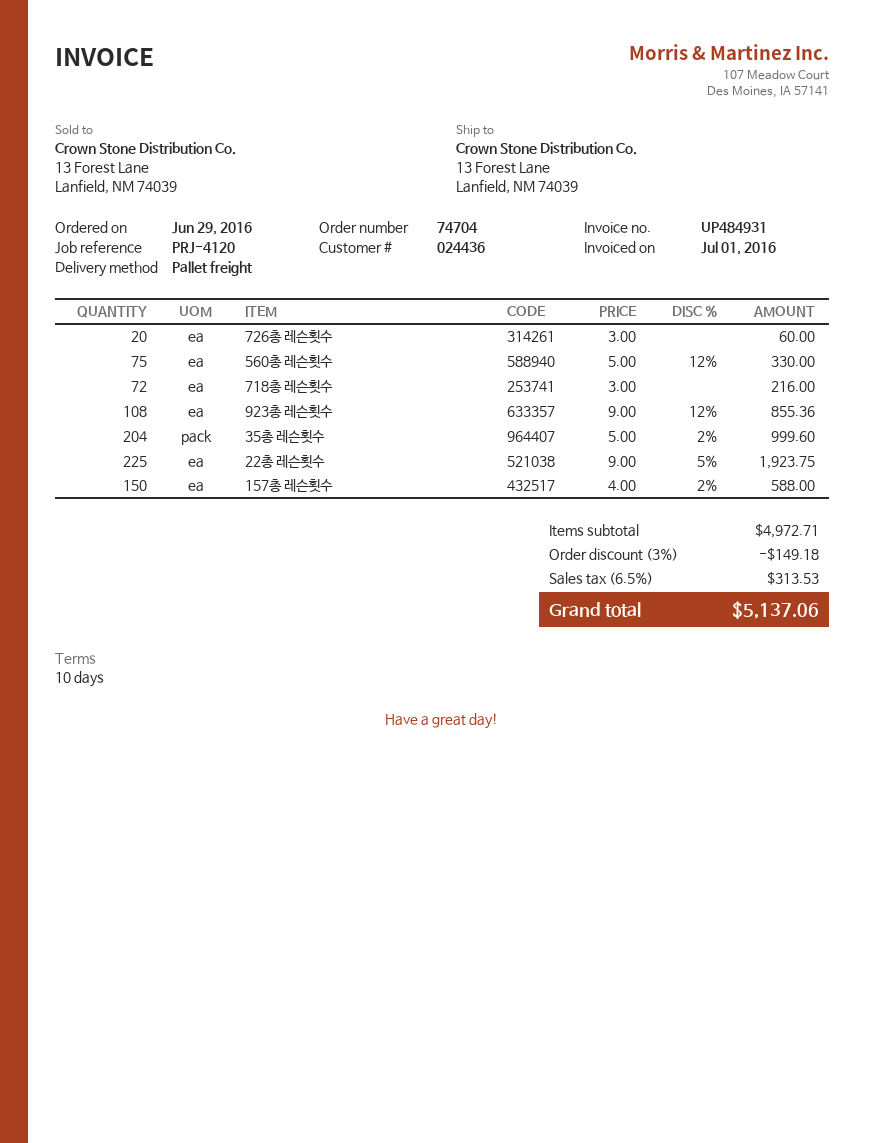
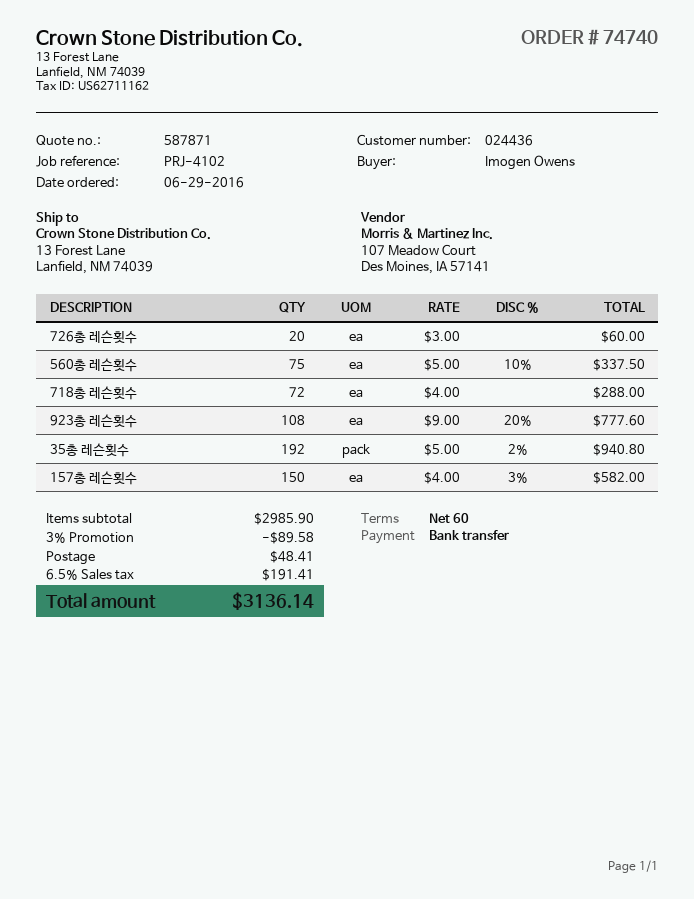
order number: 74704 -> 74740
payment terms: 10 days -> 60 days
reference: PRJ-4120 -> PRJ-4102
560총 레슨횟수: 75 x 5.00 - 12% = 330.00 -> 75 x 5.00 - 10% = 337.50
718총 레슨횟수: 72 x 3.00 = 216.00 -> 72 x 4.00 = 288.00
923총 레슨횟수: 108 x 9.00 - 12% = 855.36 -> 108 x 9.00 - 20% = 777.60
35총 레슨횟수: 204 x 5.00 - 2% = 999.60 -> 192 x 5.00 - 2% = 940.80
22총 레슨횟수: 225 x 9.00 - 5% = 1923.75 -> none
157총 레슨횟수: 150 x 4.00 - 2% = 588.00 -> 150 x 4.00 - 3% = 582.00
subtotal: 4972.71 -> 2985.90
discount: 3% = 149.18 -> 3% = 89.58
shipping: none -> 48.41
tax: 6.5% = 313.53 -> 6.5% = 191.41
total: 5137.06 -> 3136.14

